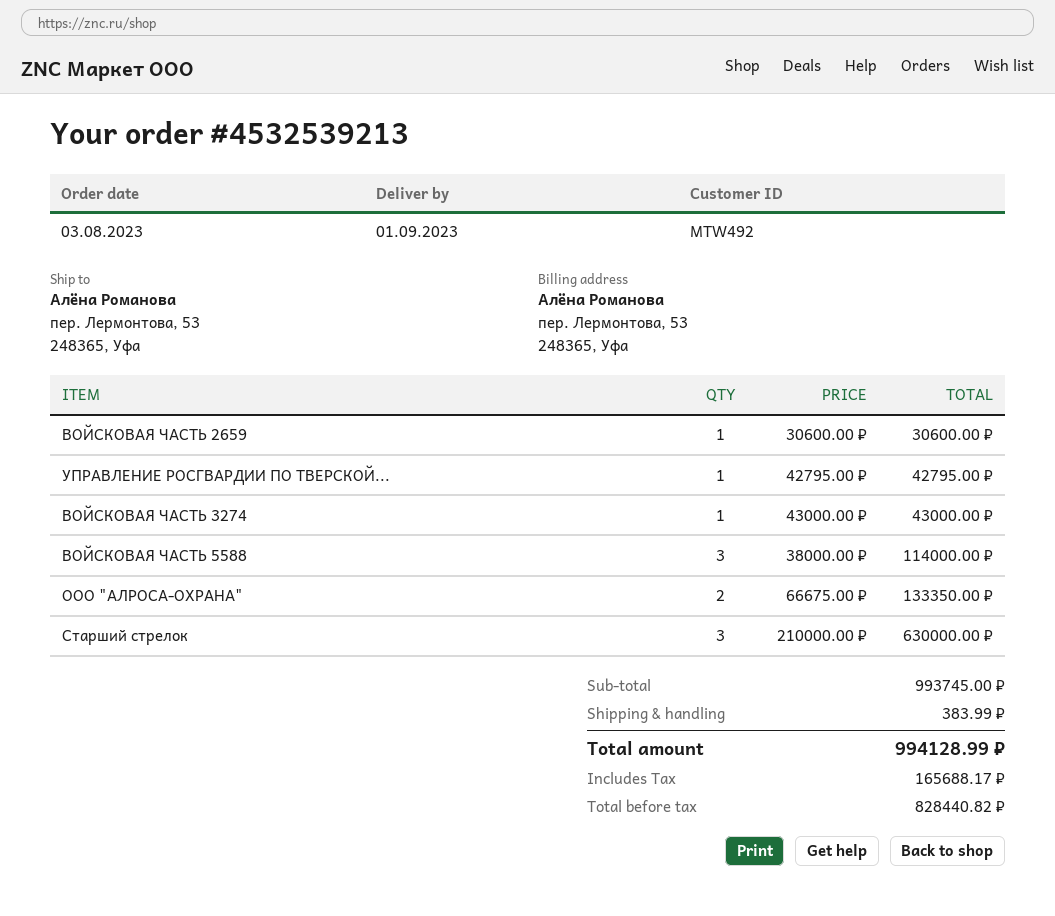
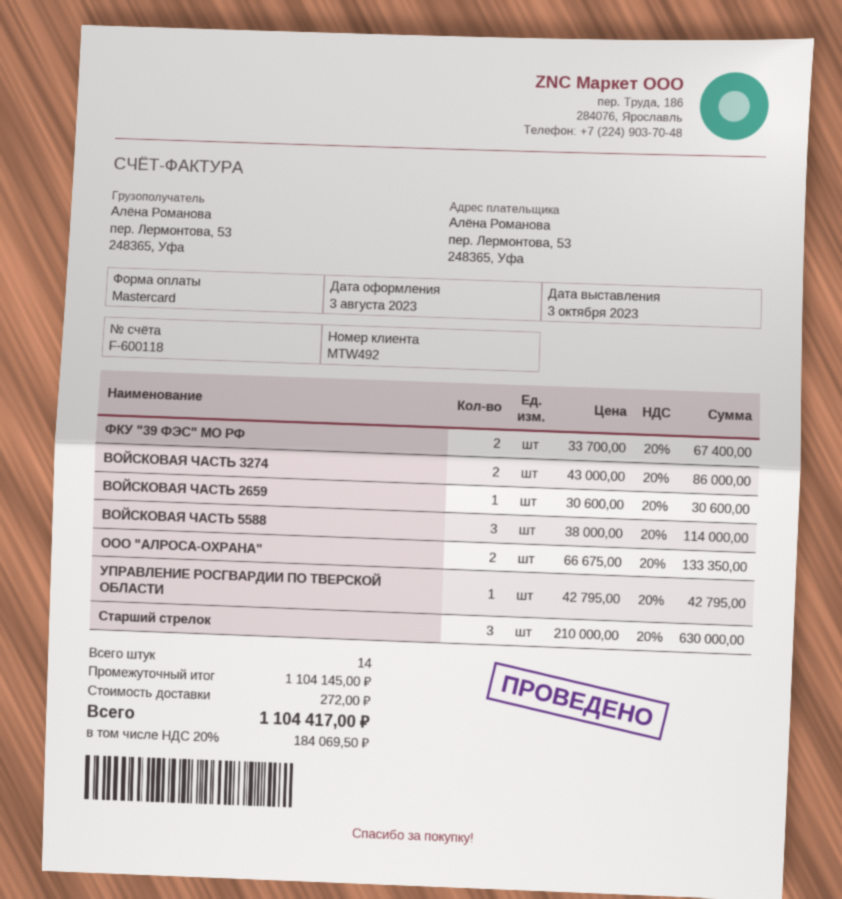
ВОЙСКОВАЯ ЧАСТЬ 3274: 1 x 43000.00 = 43000.00 -> 2 x 43000.00 = 86000.00
ФКУ "39 ФЭС" МО РФ: none -> 2 x 33700.00 = 67400.00
subtotal: 993745.00 -> 1104145.00
shipping: 383.99 -> 272.00
tax: 165688.17 -> 184069.50
total: 994128.99 -> 1104417.00

